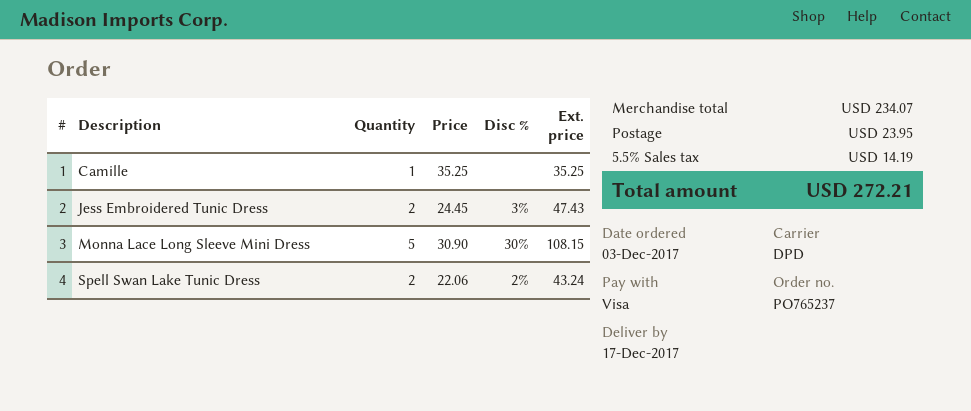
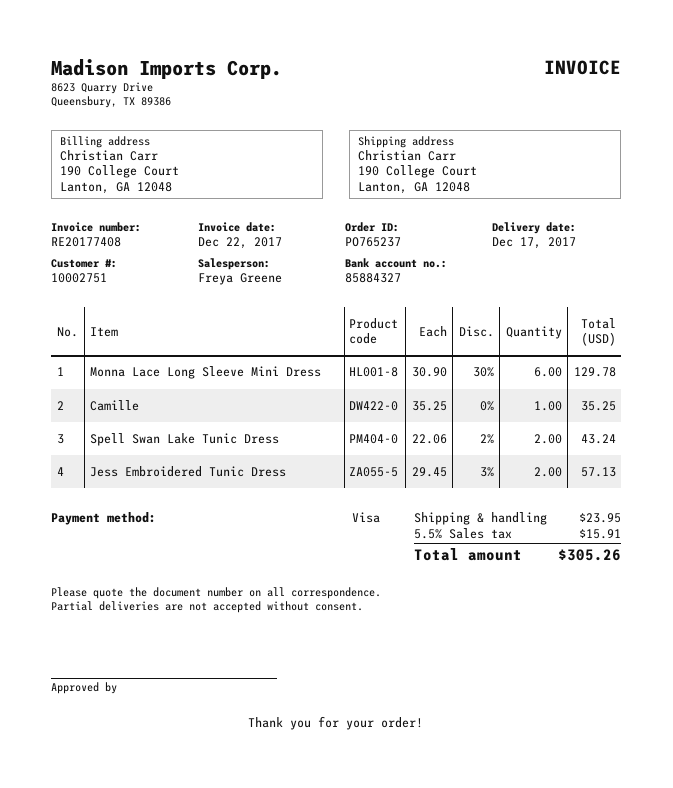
Jess Embroidered Tunic Dress: 2 x 24.45 - 3% = 47.43 -> 2 x 29.45 - 3% = 57.13
Monna Lace Long Sleeve Mini Dress: 5 x 30.90 - 30% = 108.15 -> 6 x 30.90 - 30% = 129.78
tax: 5.5% = 14.19 -> 5.5% = 15.91
total: 272.21 -> 305.26

